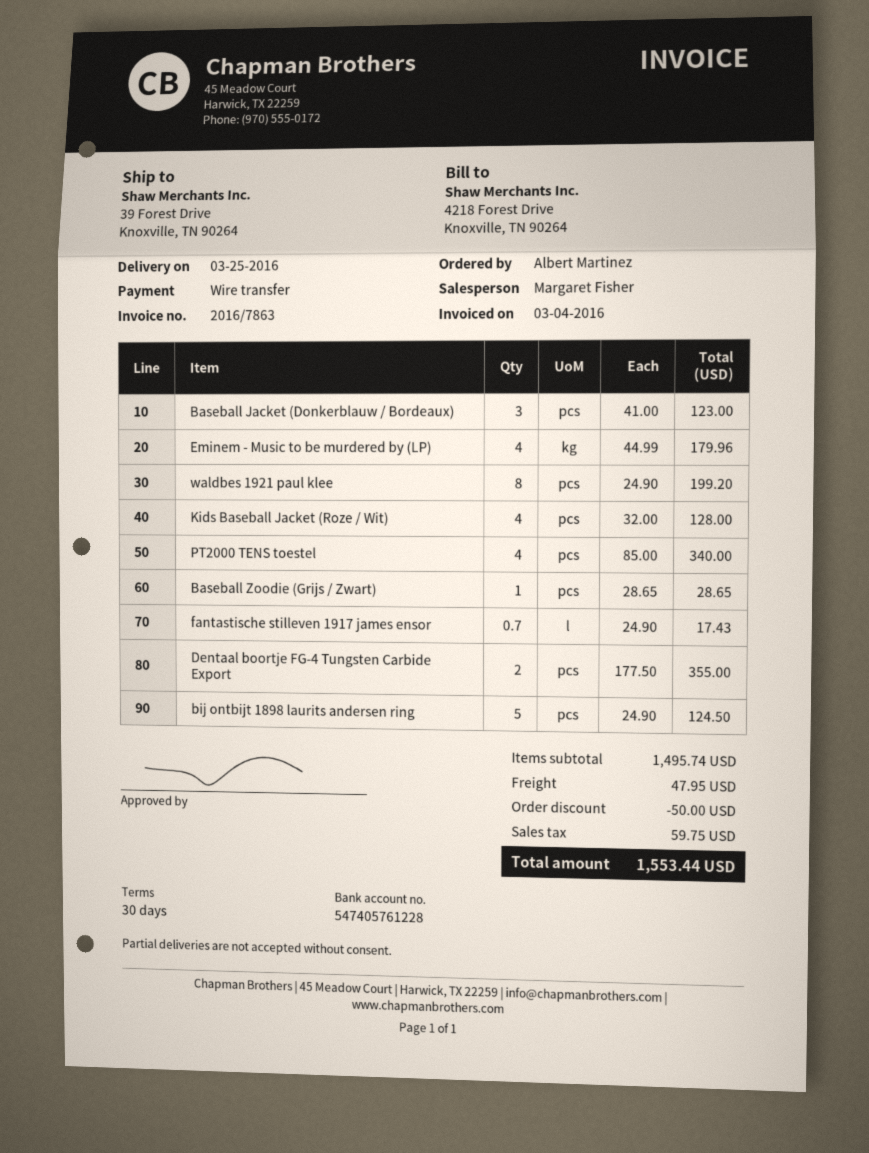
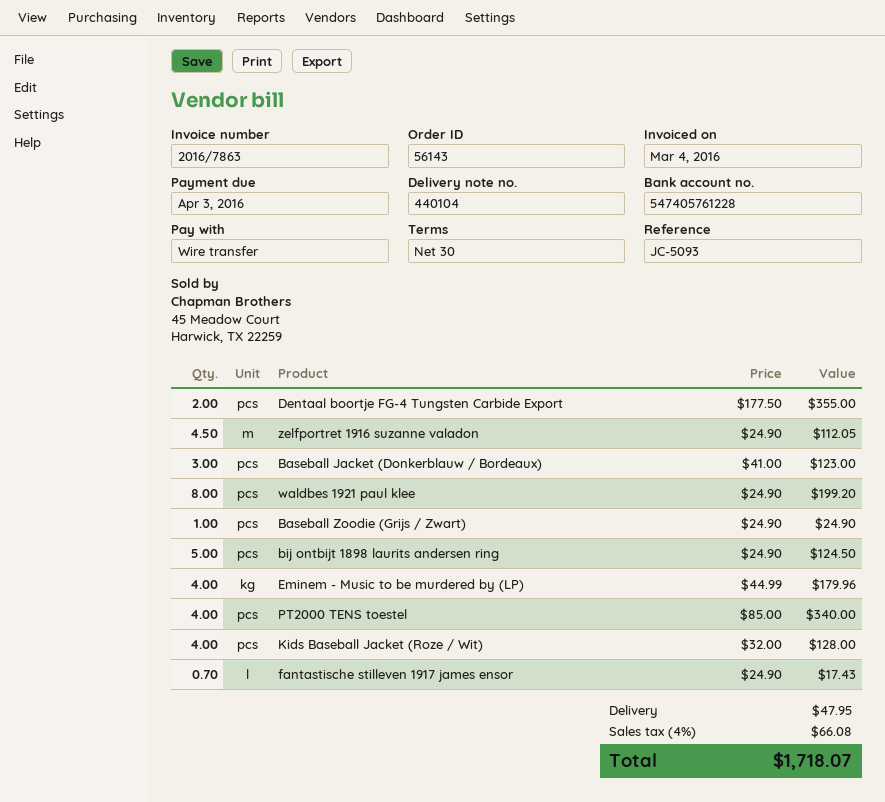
Baseball Zoodie (Grijs / Zwart): 1 x 28.65 = 28.65 -> 1 x 24.90 = 24.90
zelfportret 1916 suzanne valadon: none -> 4.5 x 24.90 = 112.05
discount: 50.00 -> none
tax: 59.75 -> 66.08
total: 1553.44 -> 1718.07

